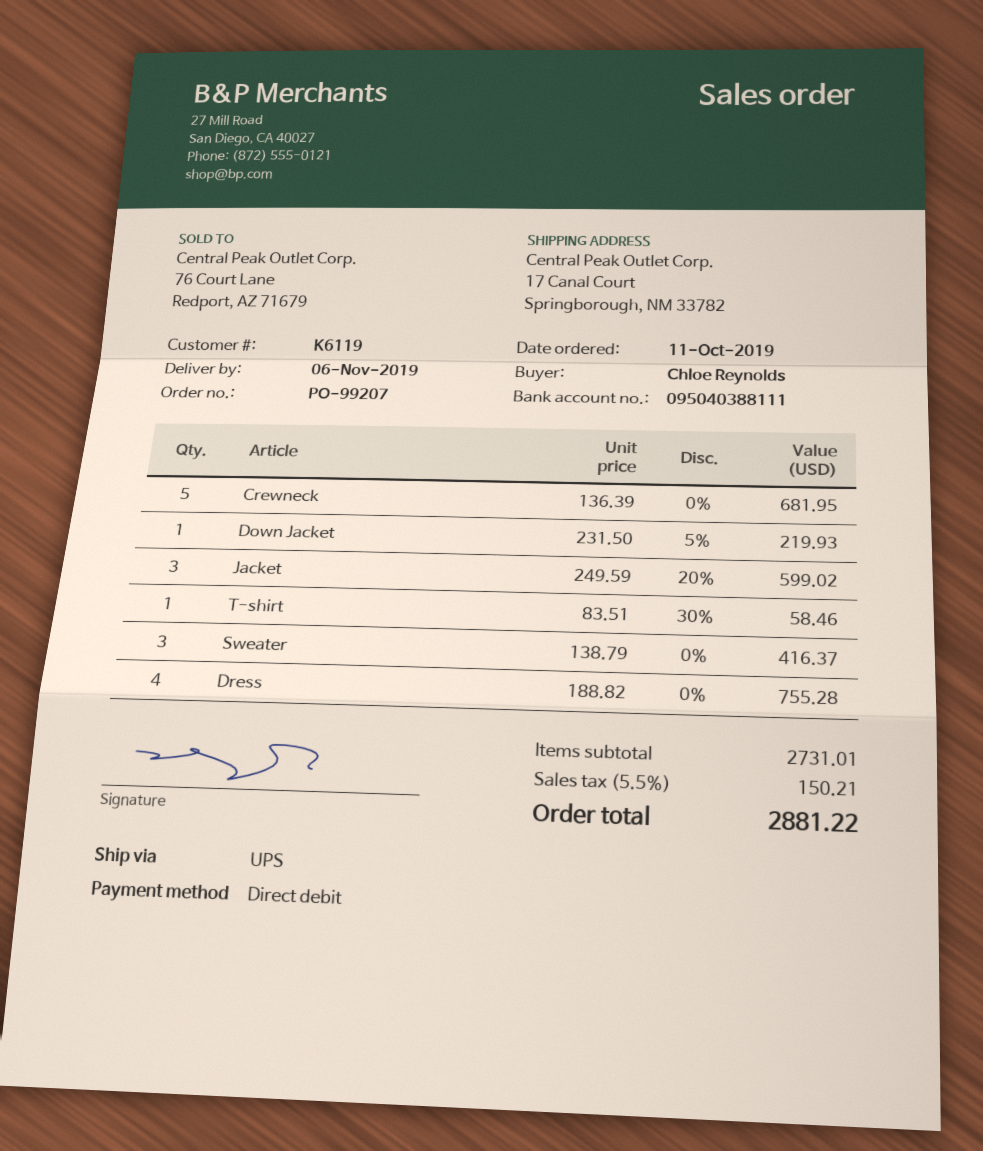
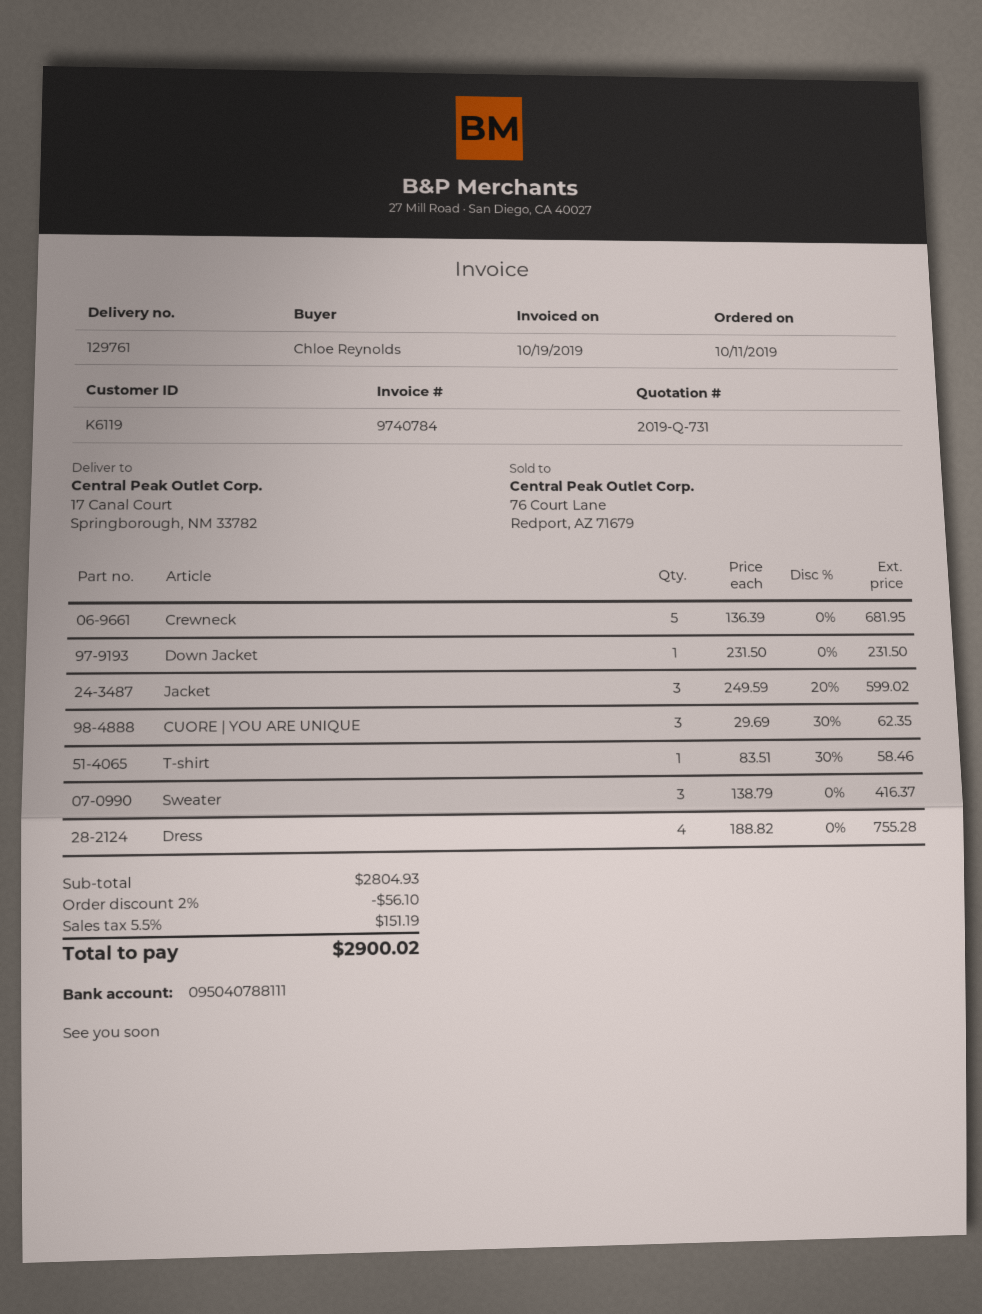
bank account: 095040388111 -> 095040788111
Down Jacket: 1 x 231.50 - 5% = 219.93 -> 1 x 231.50 = 231.50
CUORE | YOU ARE UNIQUE: none -> 3 x 29.69 - 30% = 62.35
subtotal: 2731.01 -> 2804.93
discount: none -> 2% = 56.10
tax: 5.5% = 150.21 -> 5.5% = 151.19
total: 2881.22 -> 2900.02

